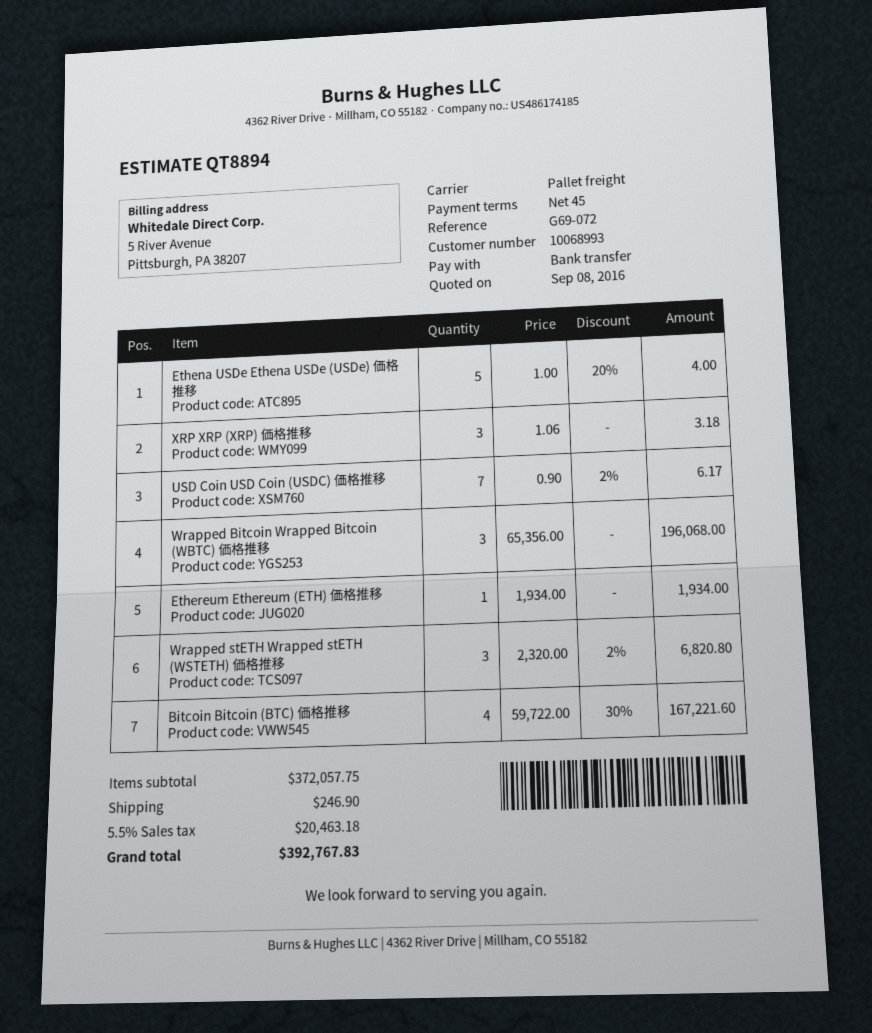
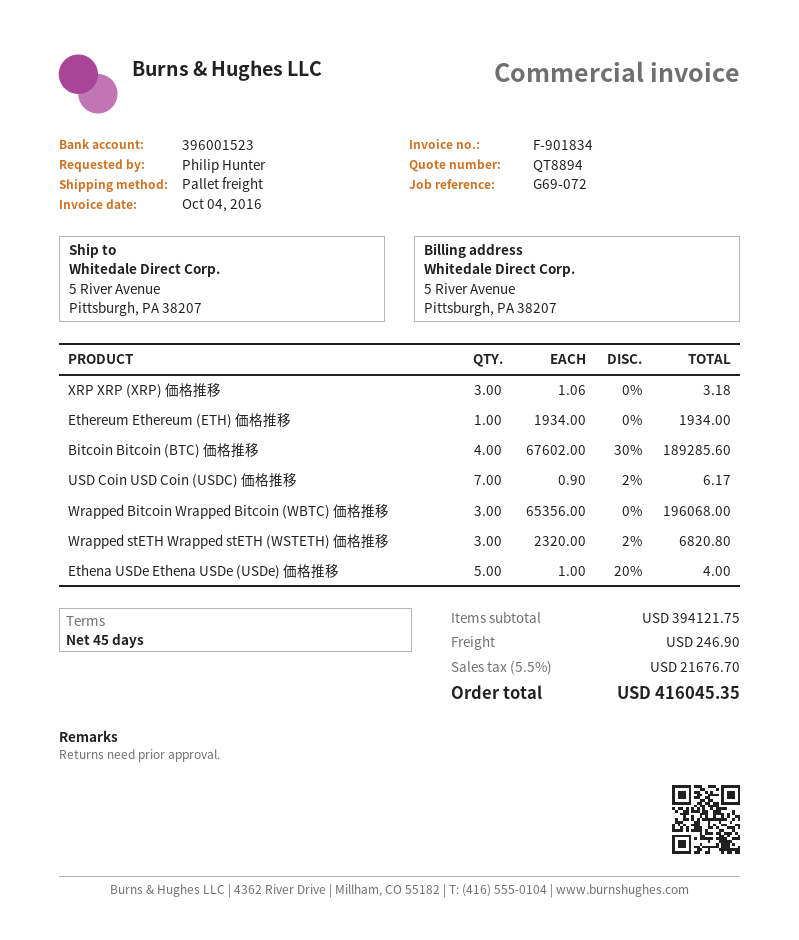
Bitcoin Bitcoin (BTC) 価格推移: 4 x 59722.00 - 30% = 167221.60 -> 4 x 67602.00 - 30% = 189285.60
subtotal: 372057.75 -> 394121.75
tax: 5.5% = 20463.18 -> 5.5% = 21676.70
total: 392767.83 -> 416045.35

